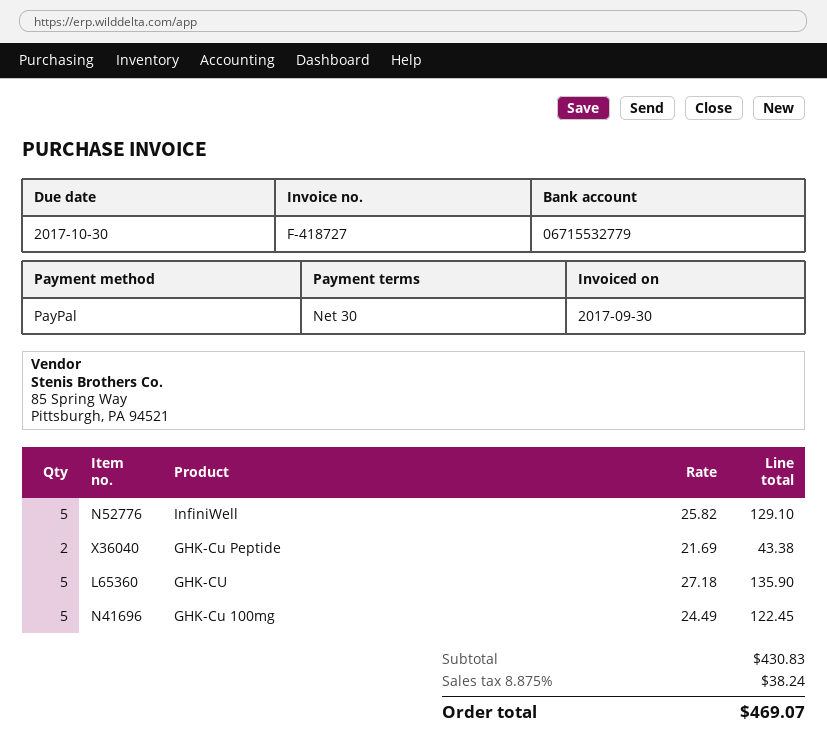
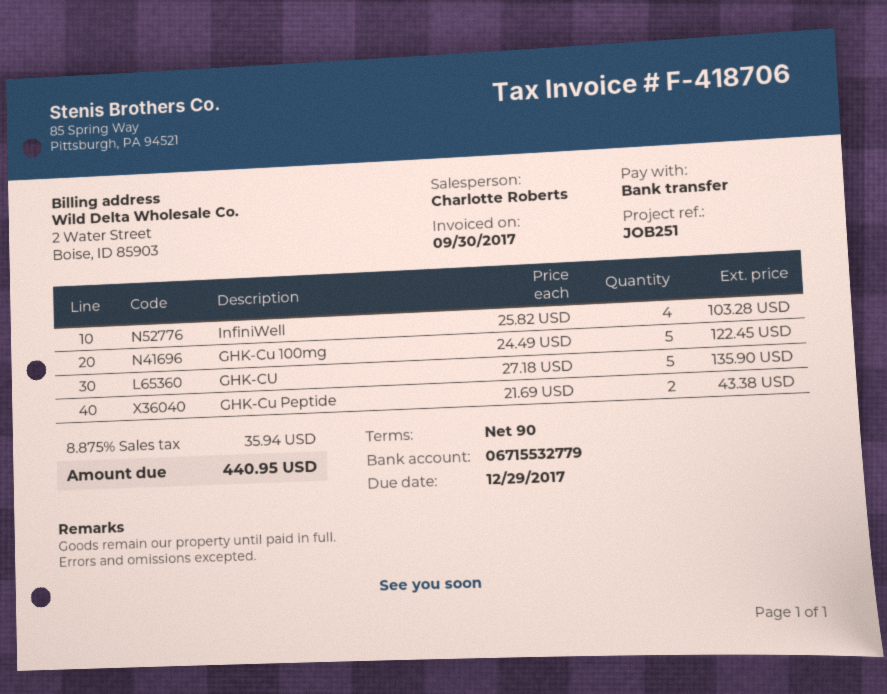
invoice number: F-418727 -> F-418706
payment terms: 30 days -> 90 days
due date: 2017-10-30 -> 2017-12-29
payment method: PayPal -> bank transfer
InfiniWell: 5 x 25.82 = 129.10 -> 4 x 25.82 = 103.28
tax: 8.875% = 38.24 -> 8.875% = 35.94
total: 469.07 -> 440.95

